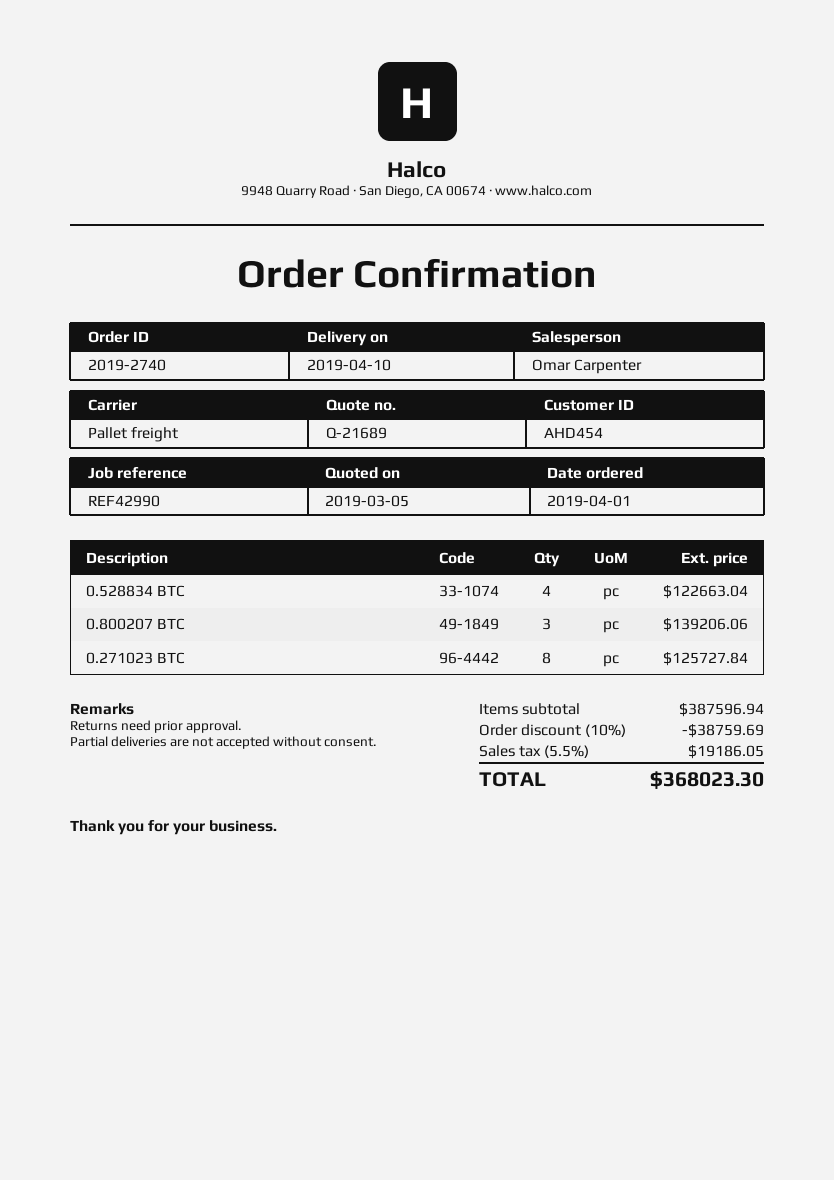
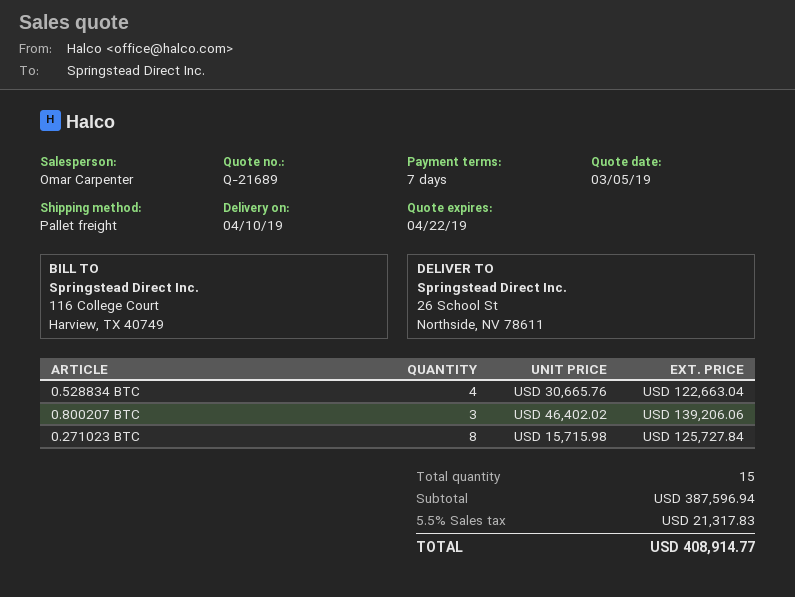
discount: 10% = 38759.69 -> none
tax: 5.5% = 19186.05 -> 5.5% = 21317.83
total: 368023.30 -> 408914.77

